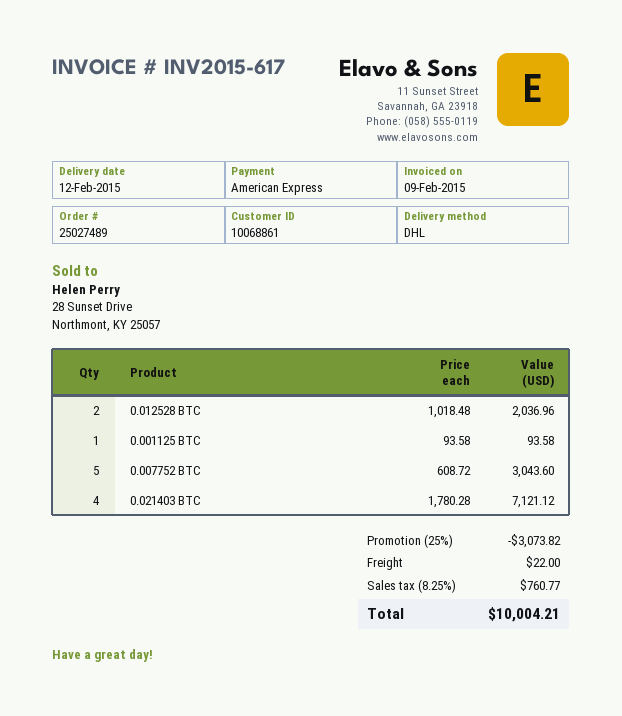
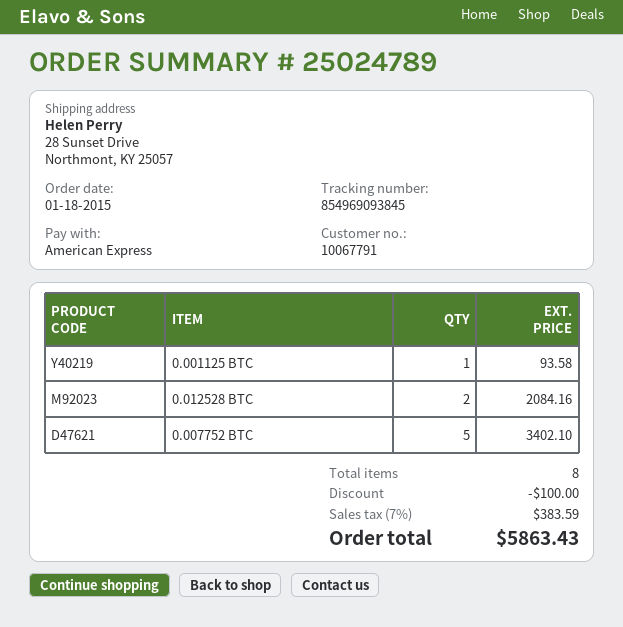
order number: 25027489 -> 25024789
customer number: 10068861 -> 10067791
0.012528 BTC: 2 for 2036.96 -> 2 for 2084.16
0.007752 BTC: 5 for 3043.60 -> 5 for 3402.10
0.021403 BTC: 4 for 7121.12 -> none
discount: 3073.82 -> 100.00
shipping: 22.00 -> none
tax: 8.25% = 760.77 -> 7% = 383.59
total: 10004.21 -> 5863.43

